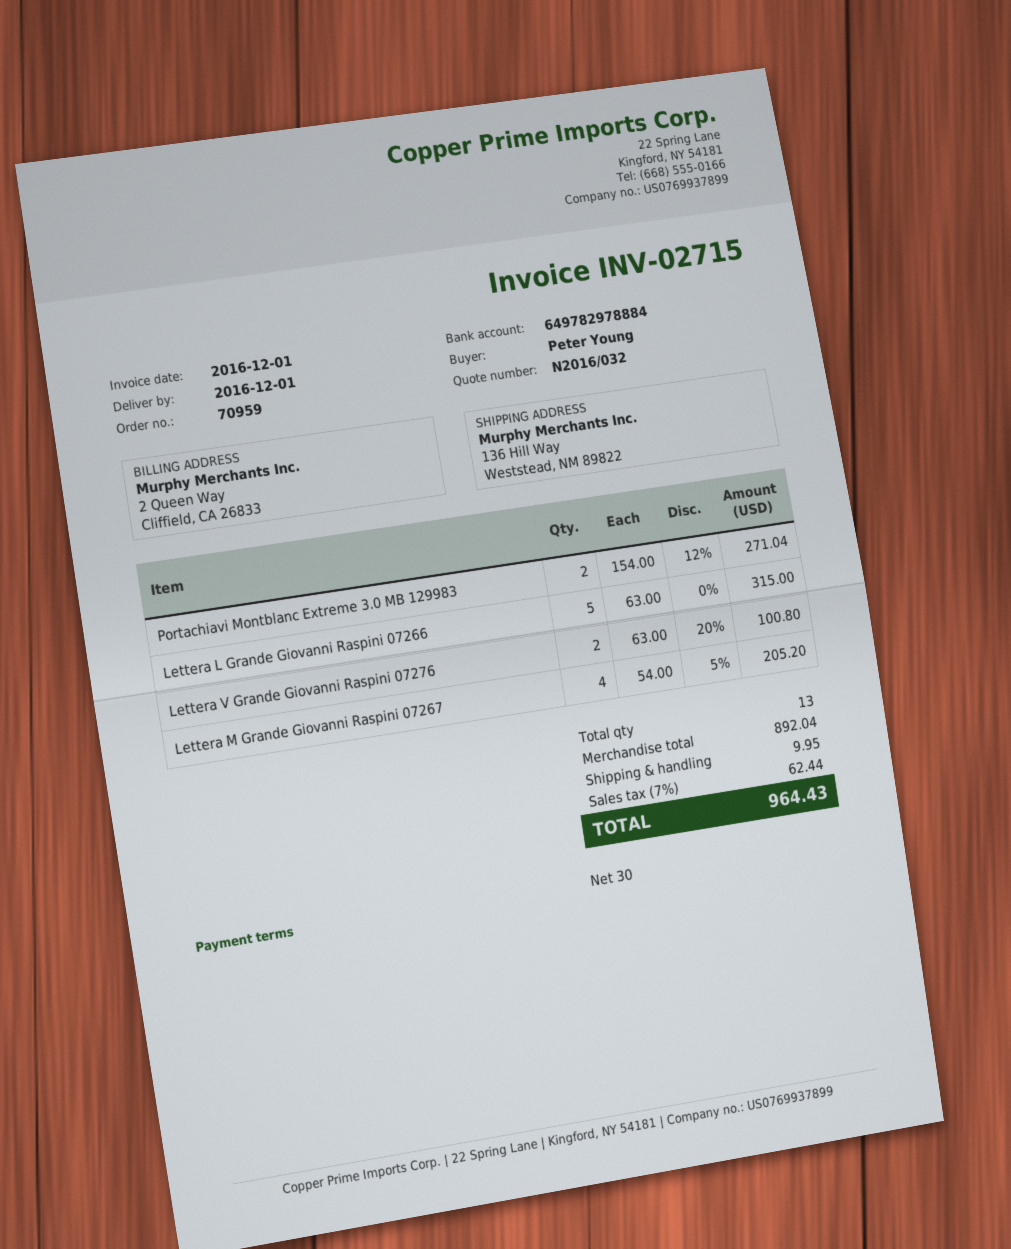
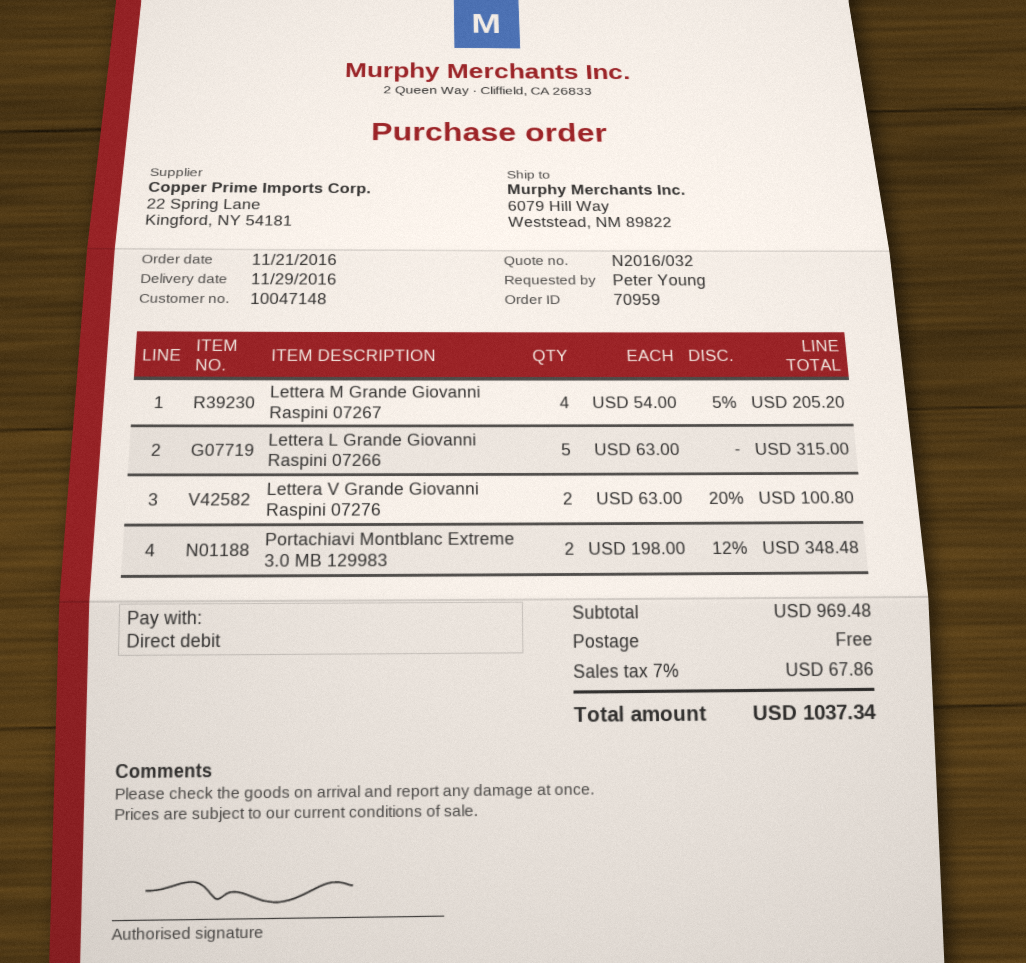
delivery date: 2016-12-01 -> 2016-11-29
ship to: 136 Hill Way, Weststead, NM 89822 -> 6079 Hill Way, Weststead, NM 89822
Portachiavi Montblanc Extreme 3.0 MB 129983: 2 x 154.00 - 12% = 271.04 -> 2 x 198.00 - 12% = 348.48
subtotal: 892.04 -> 969.48
shipping: 9.95 -> 0.00
tax: 7% = 62.44 -> 7% = 67.86
total: 964.43 -> 1037.34

